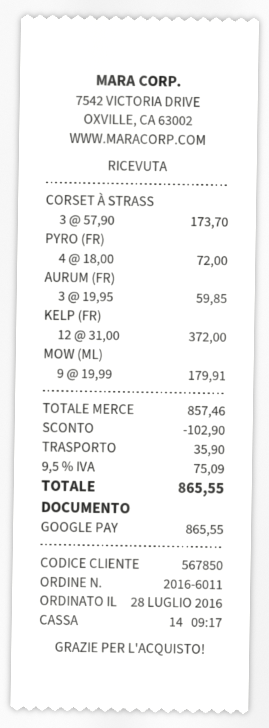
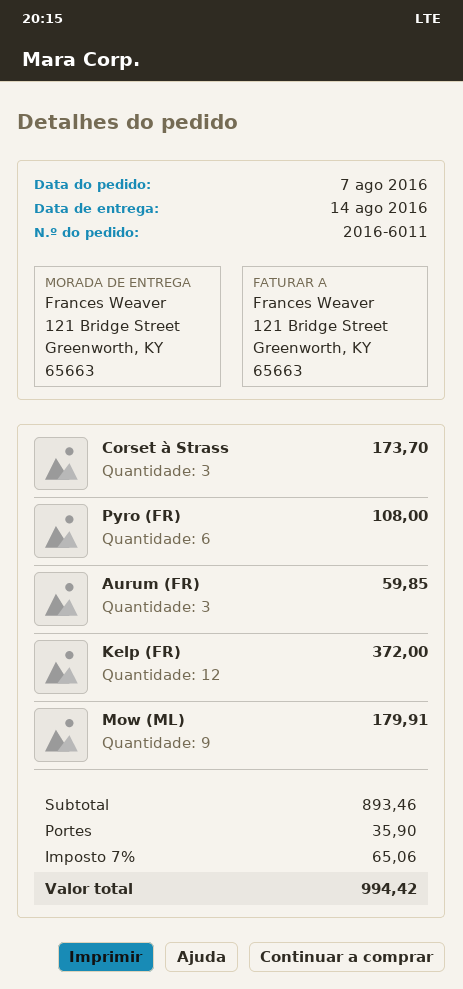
order date: 2016-07-28 -> 2016-08-07
PYRO (FR): 4 for 72.00 -> 6 for 108.00
subtotal: 857.46 -> 893.46
discount: 102.90 -> none
tax: 9.5% = 75.09 -> 7% = 65.06
total: 865.55 -> 994.42

